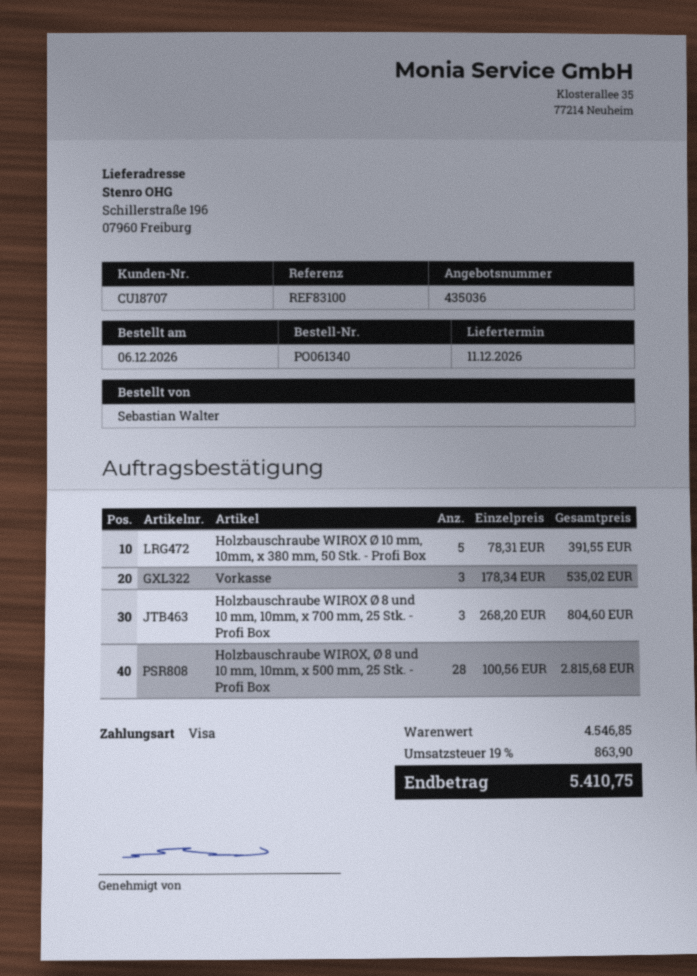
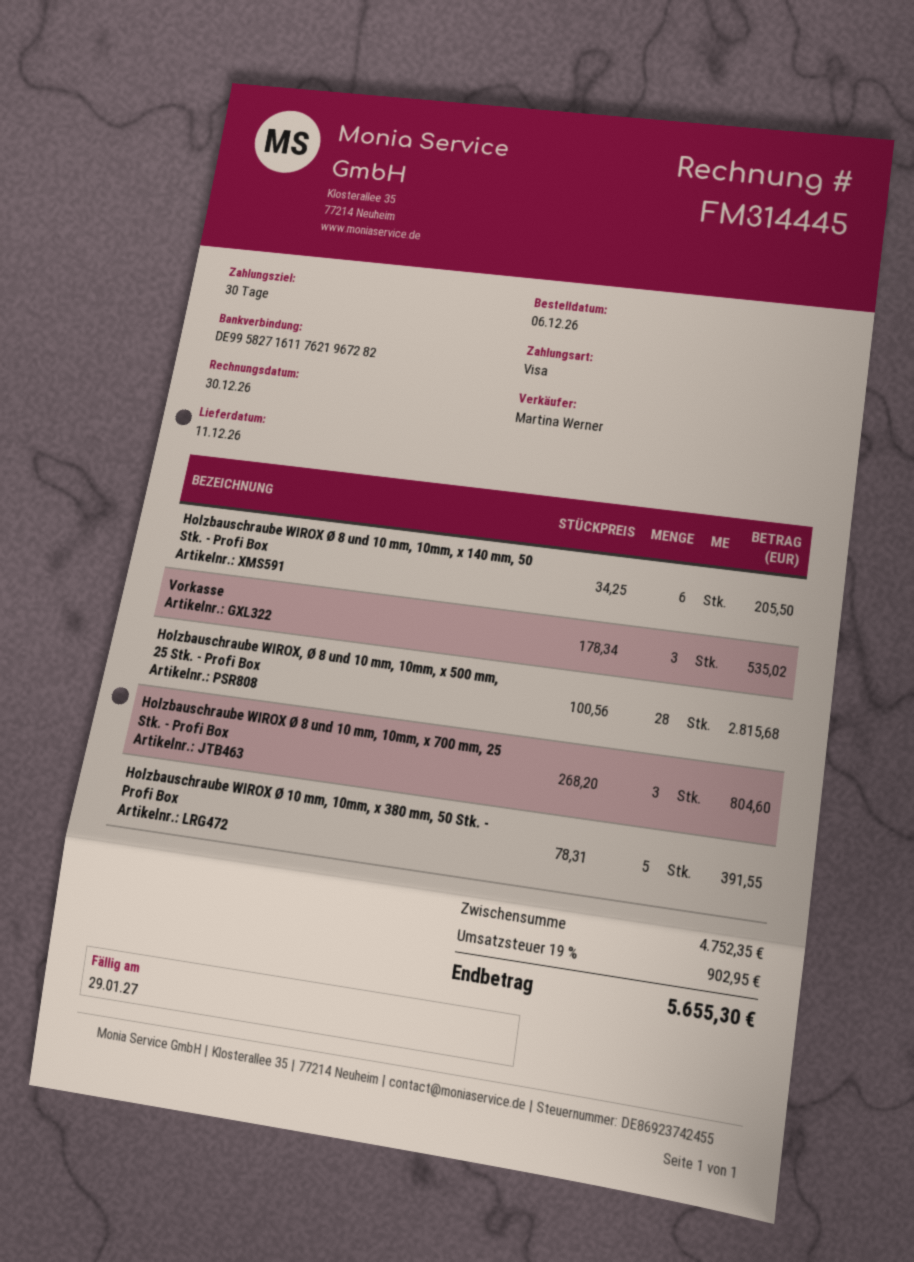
Holzbauschraube WIROX Ø 8 und 10 mm, 10mm, x 140 mm, 50 Stk. - Profi Box: none -> 6 x 34.25 = 205.50
subtotal: 4546.85 -> 4752.35
tax: 19% = 863.90 -> 19% = 902.95
total: 5410.75 -> 5655.30

